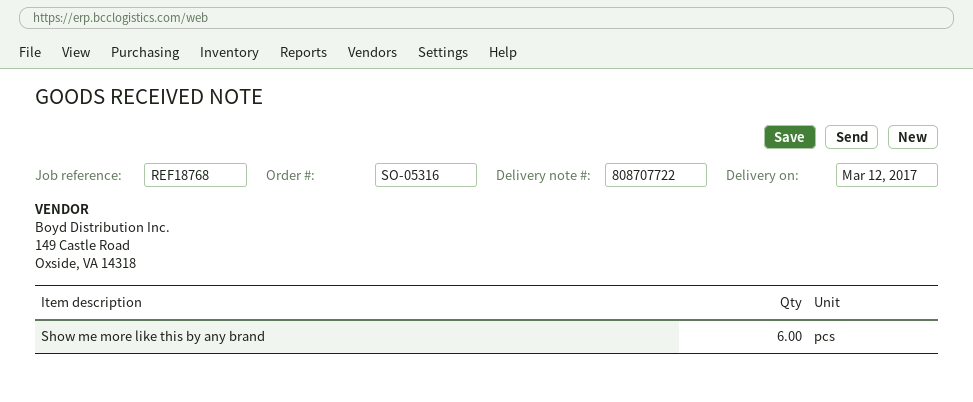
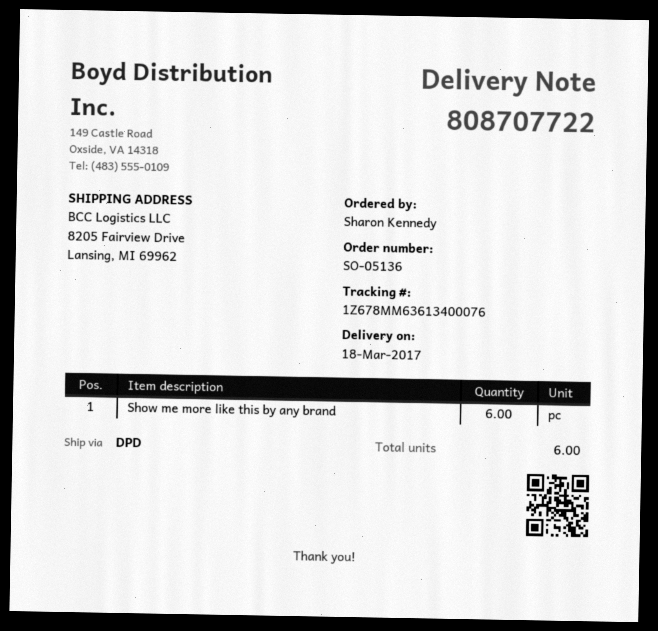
order number: SO-05316 -> SO-05136
delivery date: 2017-03-12 -> 2017-03-18

